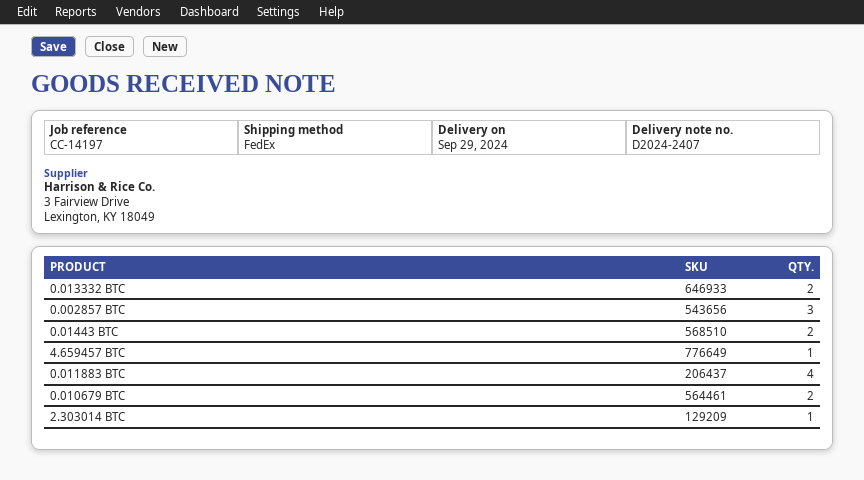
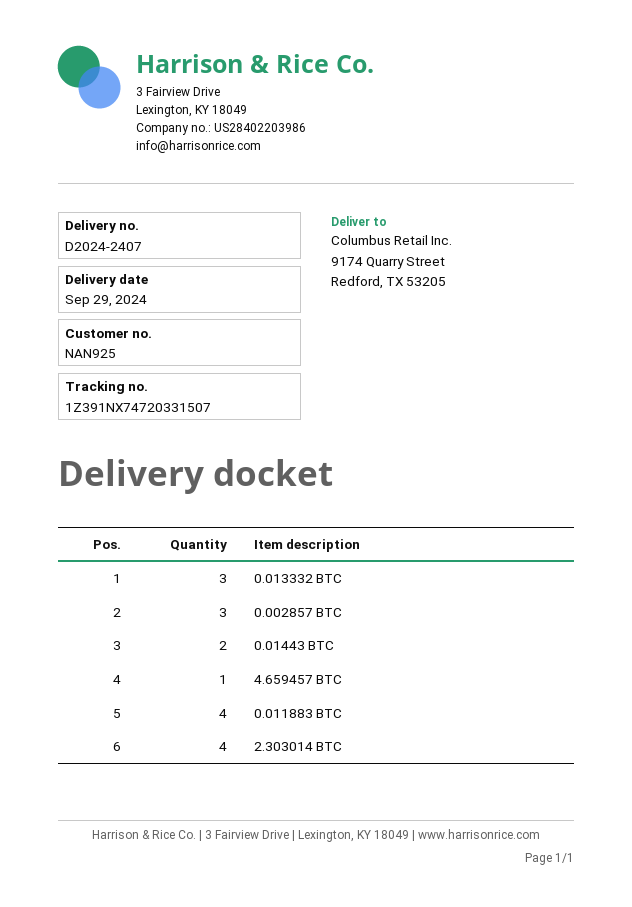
0.013332 BTC: 2 -> 3
0.010679 BTC: 2 -> none
2.303014 BTC: 1 -> 4

